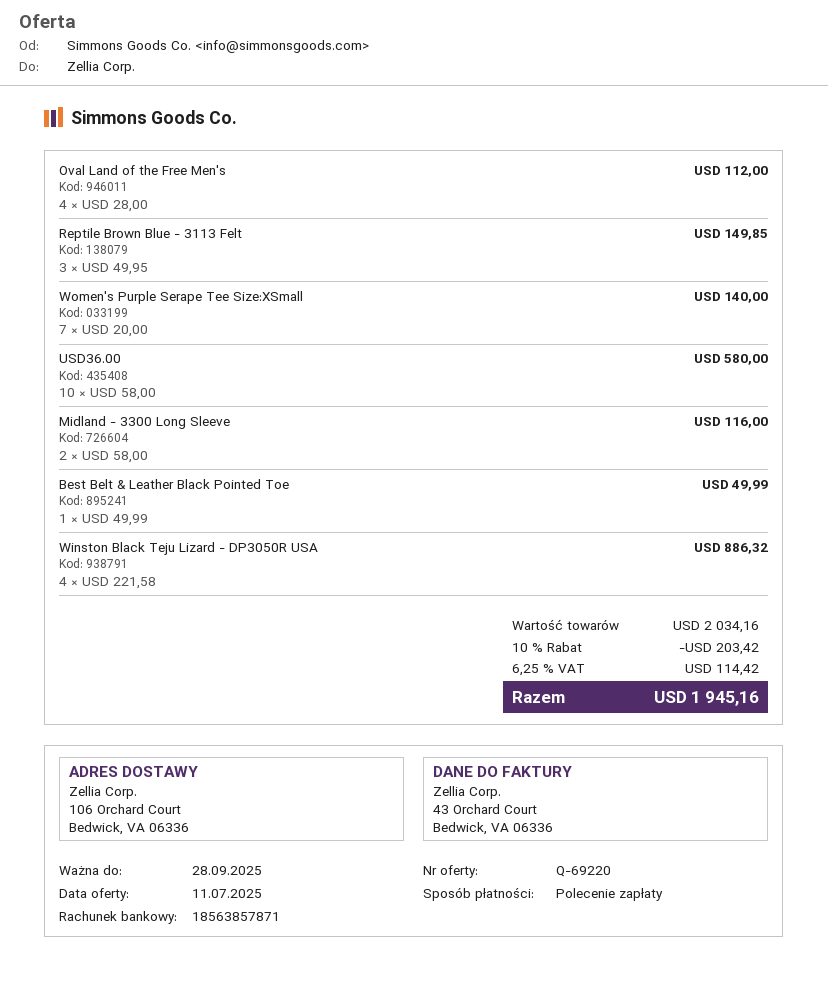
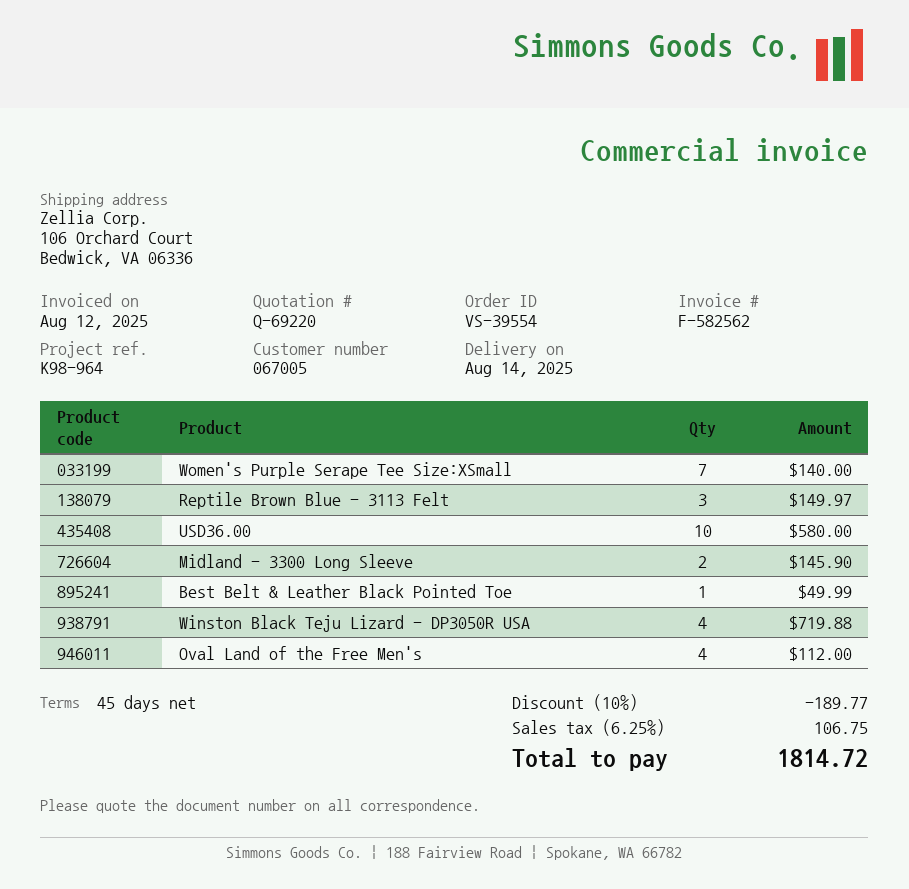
Reptile Brown Blue - 3113 Felt: 3 for 149.85 -> 3 for 149.97
Midland - 3300 Long Sleeve: 2 for 116.00 -> 2 for 145.90
Winston Black Teju Lizard - DP3050R USA: 4 for 886.32 -> 4 for 719.88
discount: 10% = 203.42 -> 10% = 189.77
tax: 6.25% = 114.42 -> 6.25% = 106.75
total: 1945.16 -> 1814.72

